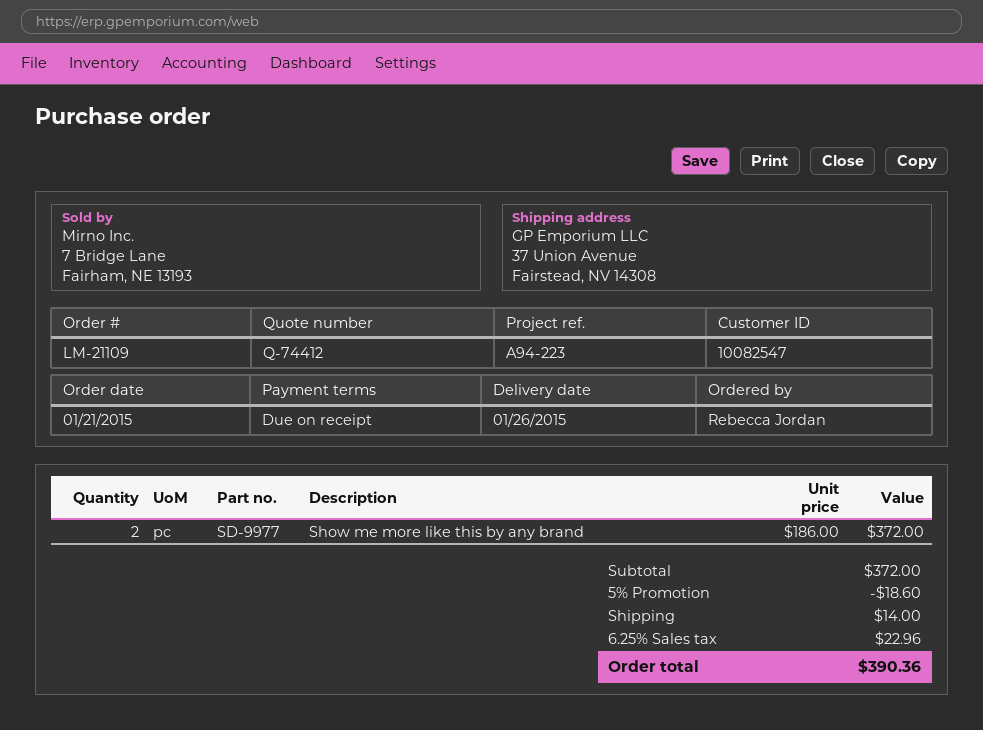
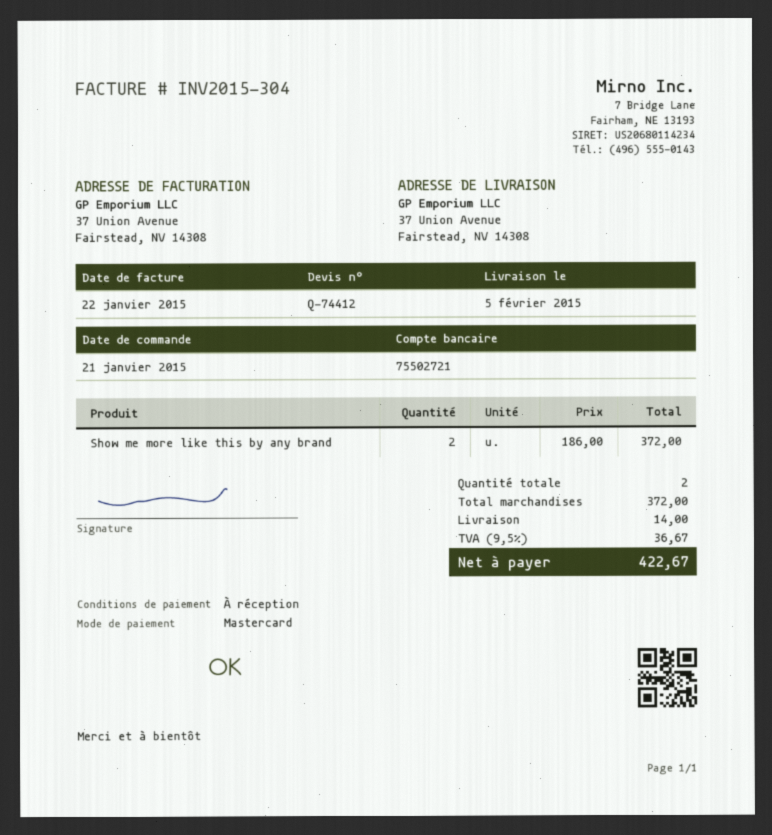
delivery date: 2015-01-26 -> 2015-02-05
discount: 5% = 18.60 -> none
tax: 6.25% = 22.96 -> 9.5% = 36.67
total: 390.36 -> 422.67

